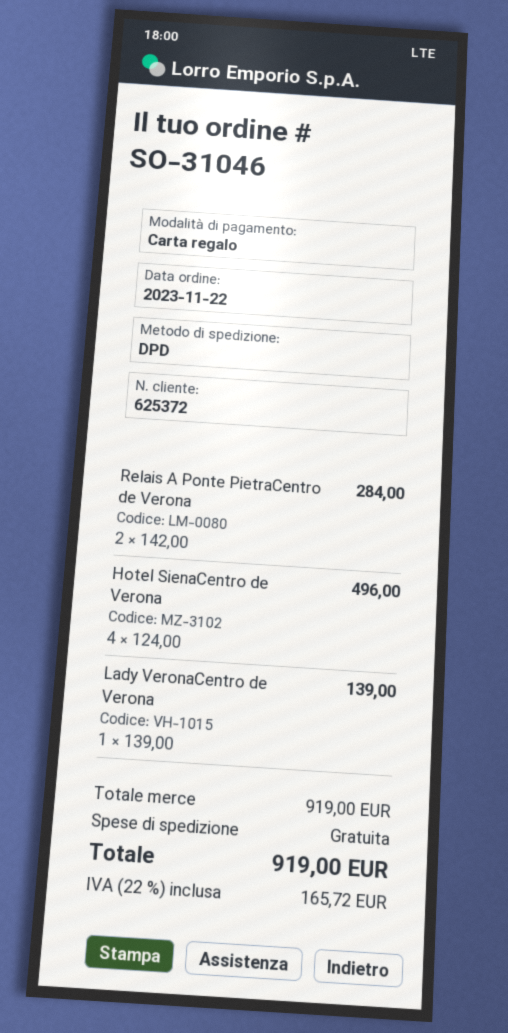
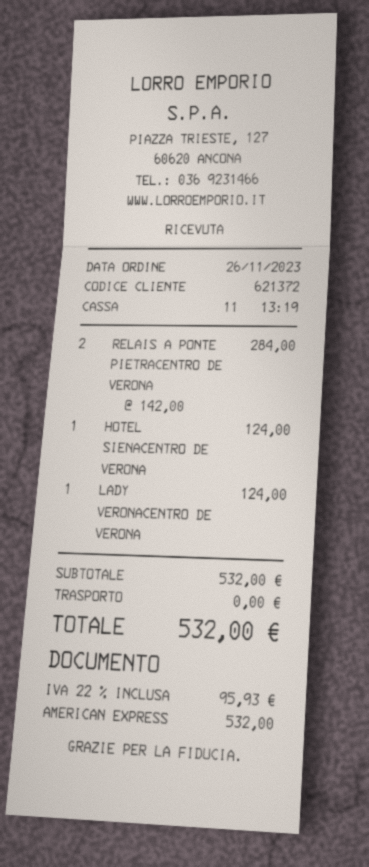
order date: 2023-11-22 -> 2023-11-26
customer number: 625372 -> 621372
payment method: gift card -> American Express
Hotel SienaCentro de Verona: 4 x 124.00 = 496.00 -> 1 x 124.00 = 124.00
Lady VeronaCentro de Verona: 1 x 139.00 = 139.00 -> 1 x 124.00 = 124.00
subtotal: 919.00 -> 532.00
tax: 22% = 165.72 -> 22% = 95.93
total: 919.00 -> 532.00

